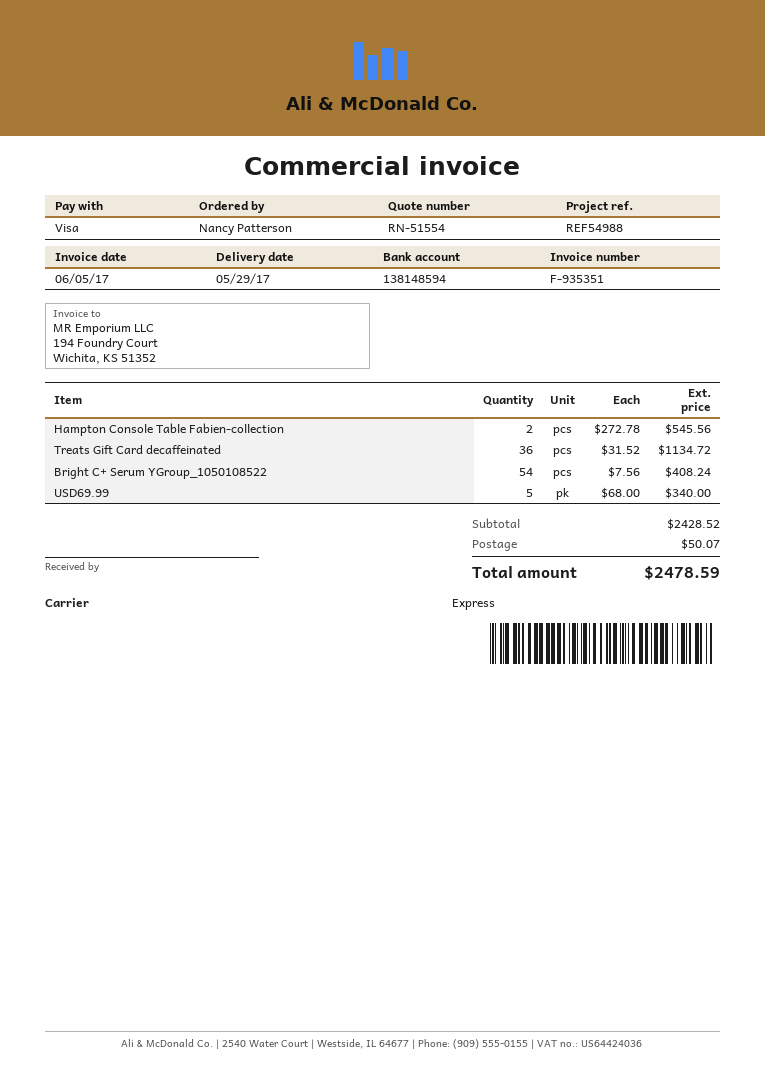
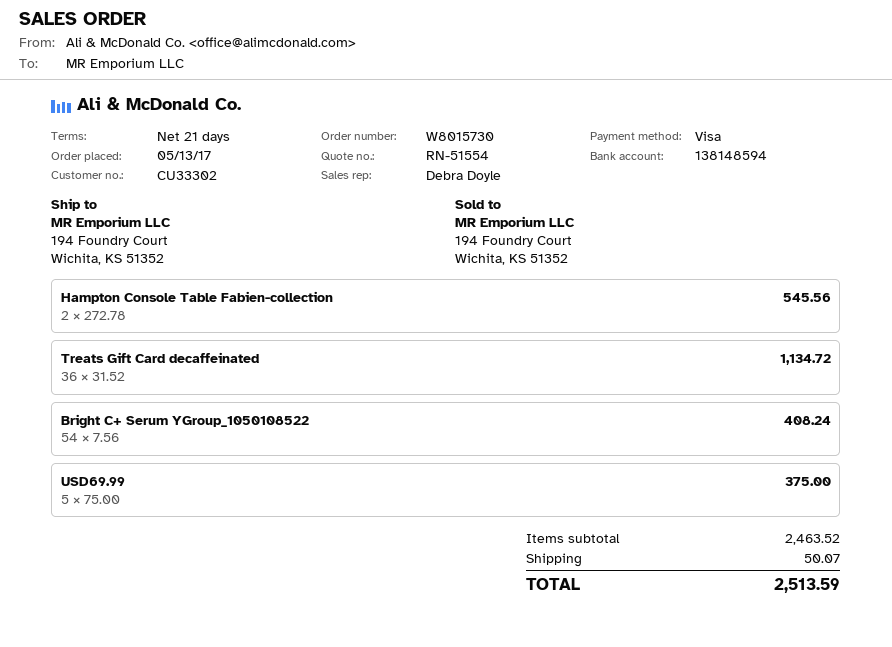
USD69.99: 5 x 68.00 = 340.00 -> 5 x 75.00 = 375.00
subtotal: 2428.52 -> 2463.52
total: 2478.59 -> 2513.59

